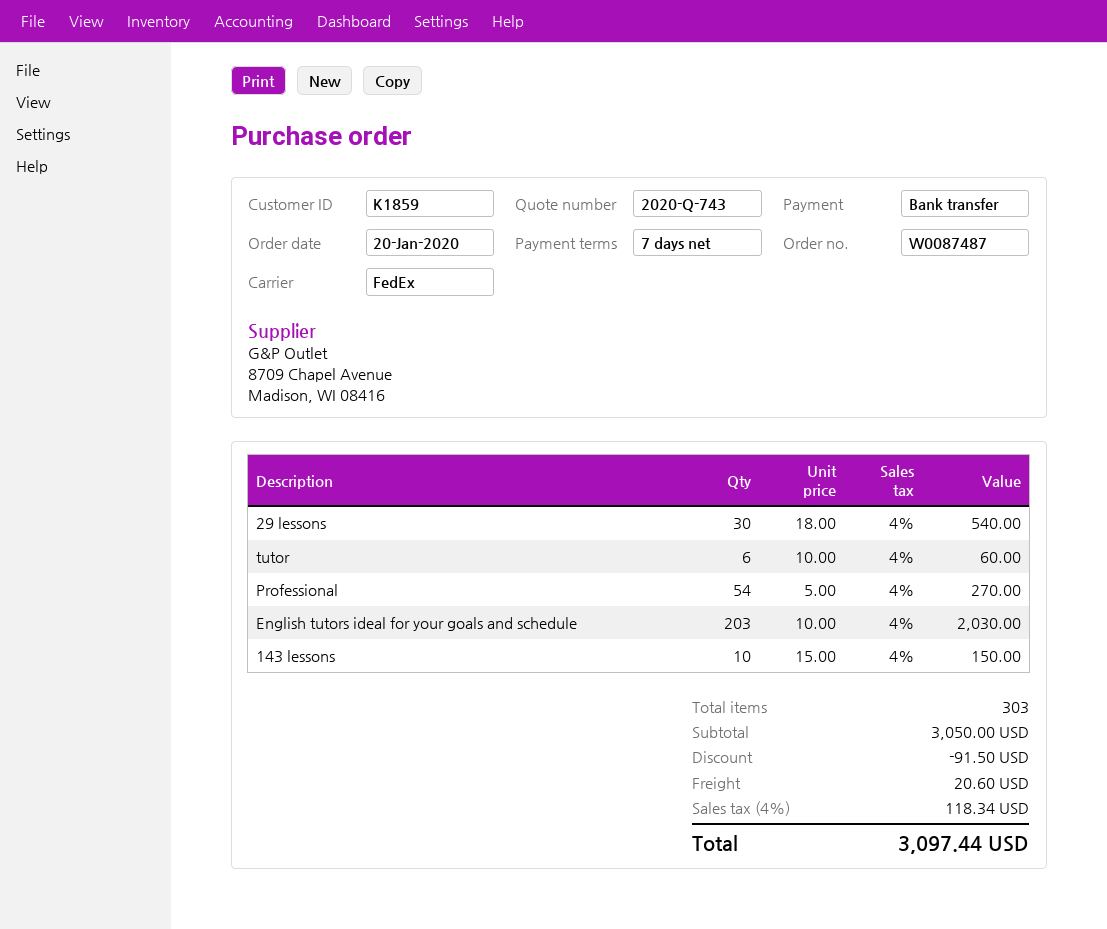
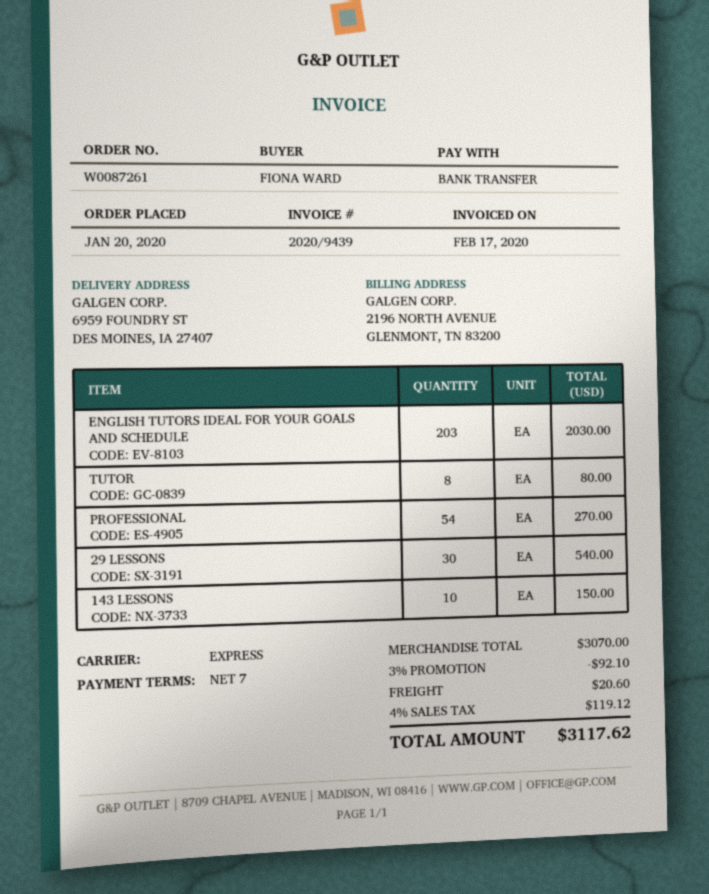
order number: W0087487 -> W0087261
shipping method: FedEx -> express
tutor: 6 for 60.00 -> 8 for 80.00
subtotal: 3050.00 -> 3070.00
discount: 91.50 -> 92.10
tax: 4% = 118.34 -> 4% = 119.12
total: 3097.44 -> 3117.62

